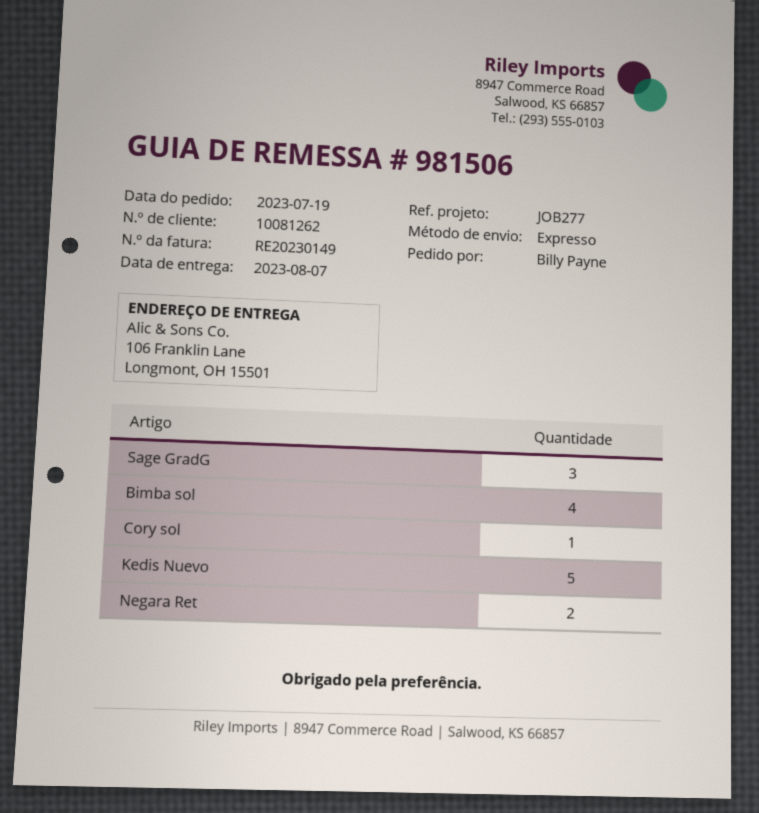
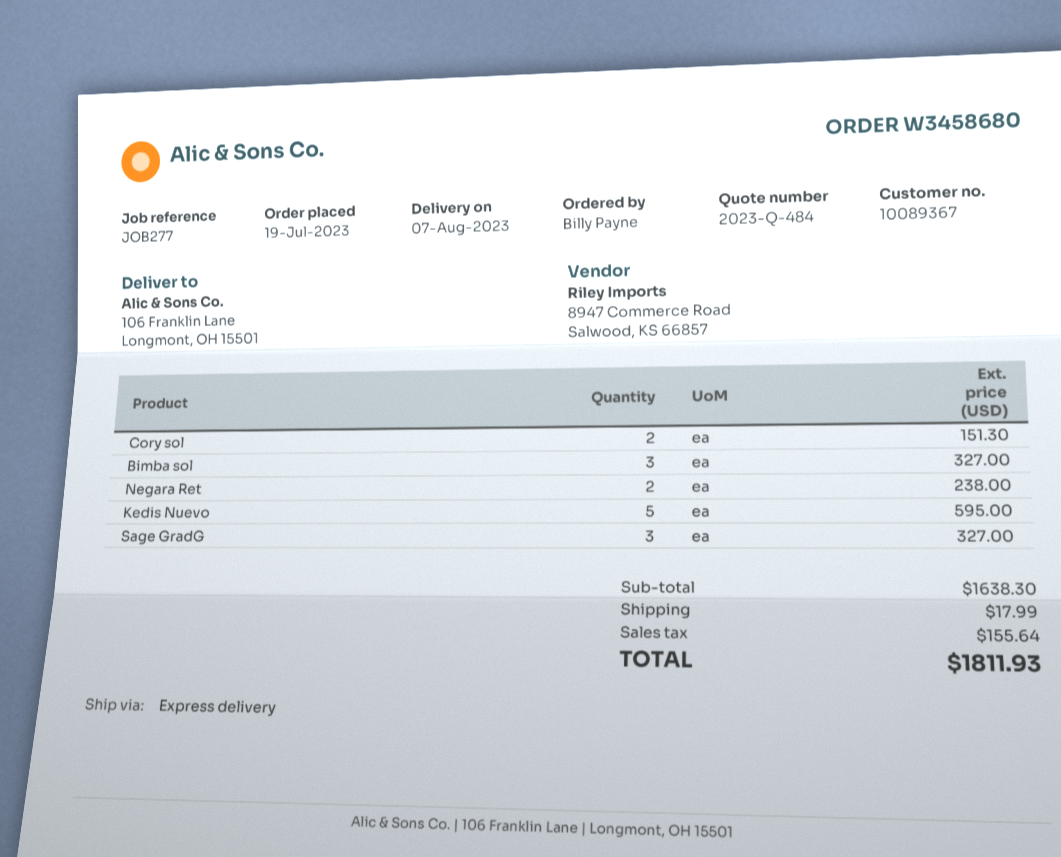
customer number: 10081262 -> 10089367
Bimba sol: 4 -> 3
Cory sol: 1 -> 2

